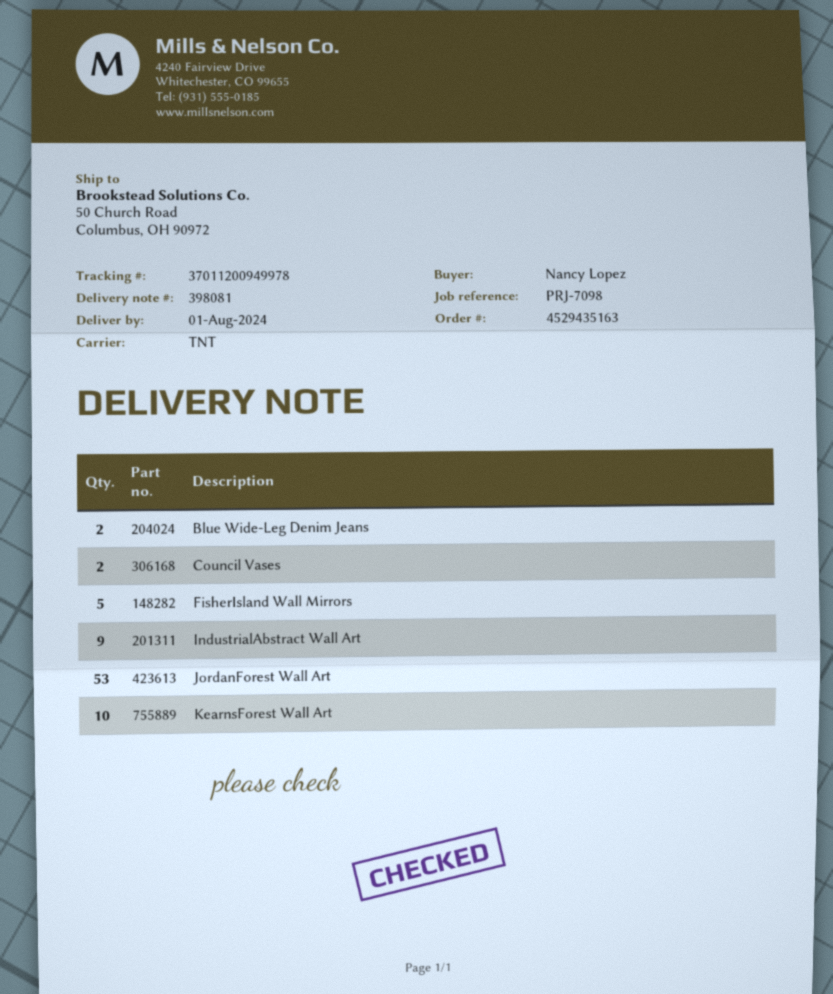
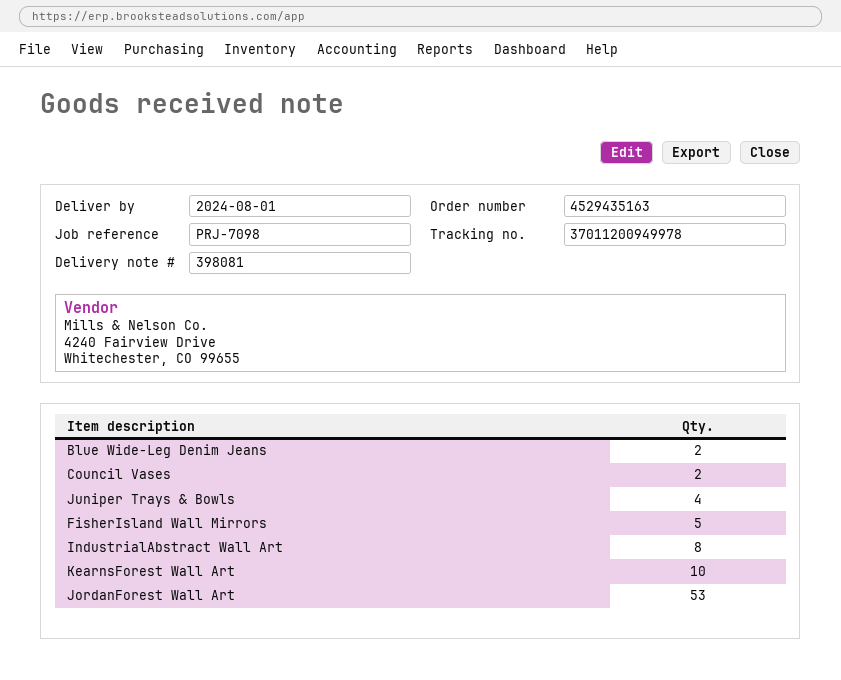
IndustrialAbstract Wall Art: 9 -> 8
Juniper Trays & Bowls: none -> 4

